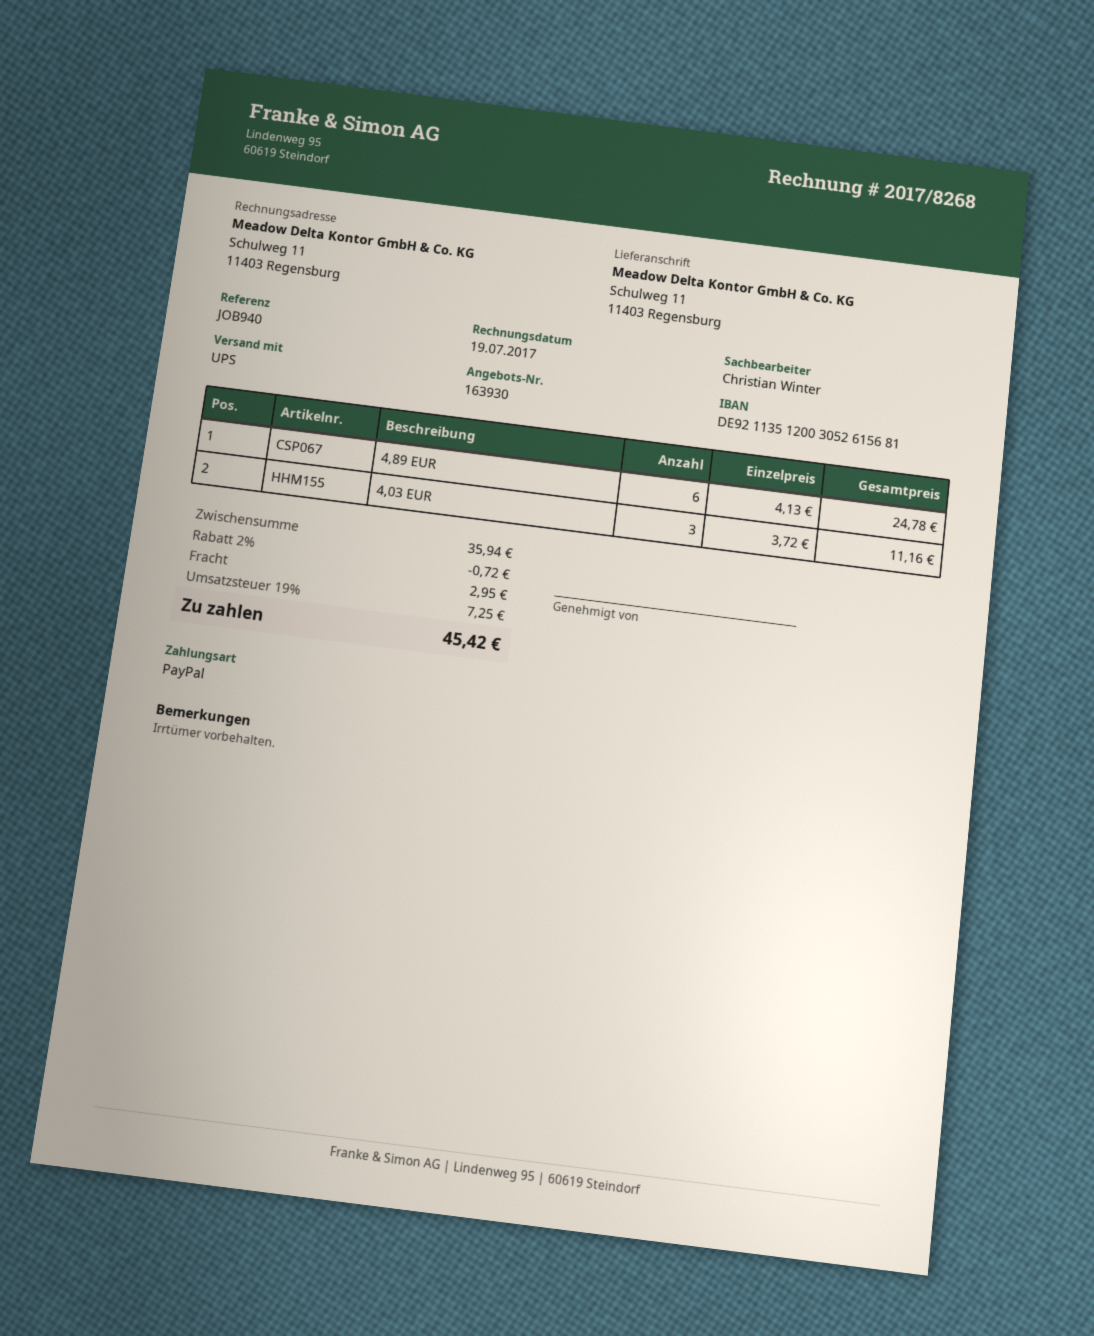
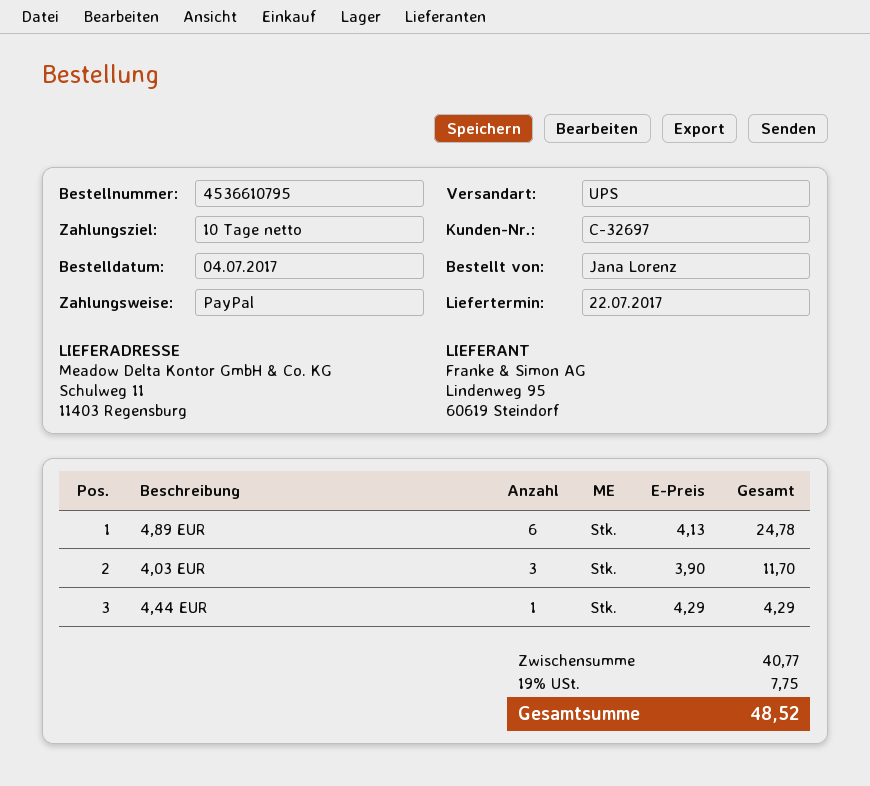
4,03 EUR: 3 x 3.72 = 11.16 -> 3 x 3.90 = 11.70
4,44 EUR: none -> 1 x 4.29 = 4.29
subtotal: 35.94 -> 40.77
discount: 2% = 0.72 -> none
shipping: 2.95 -> none
tax: 19% = 7.25 -> 19% = 7.75
total: 45.42 -> 48.52

